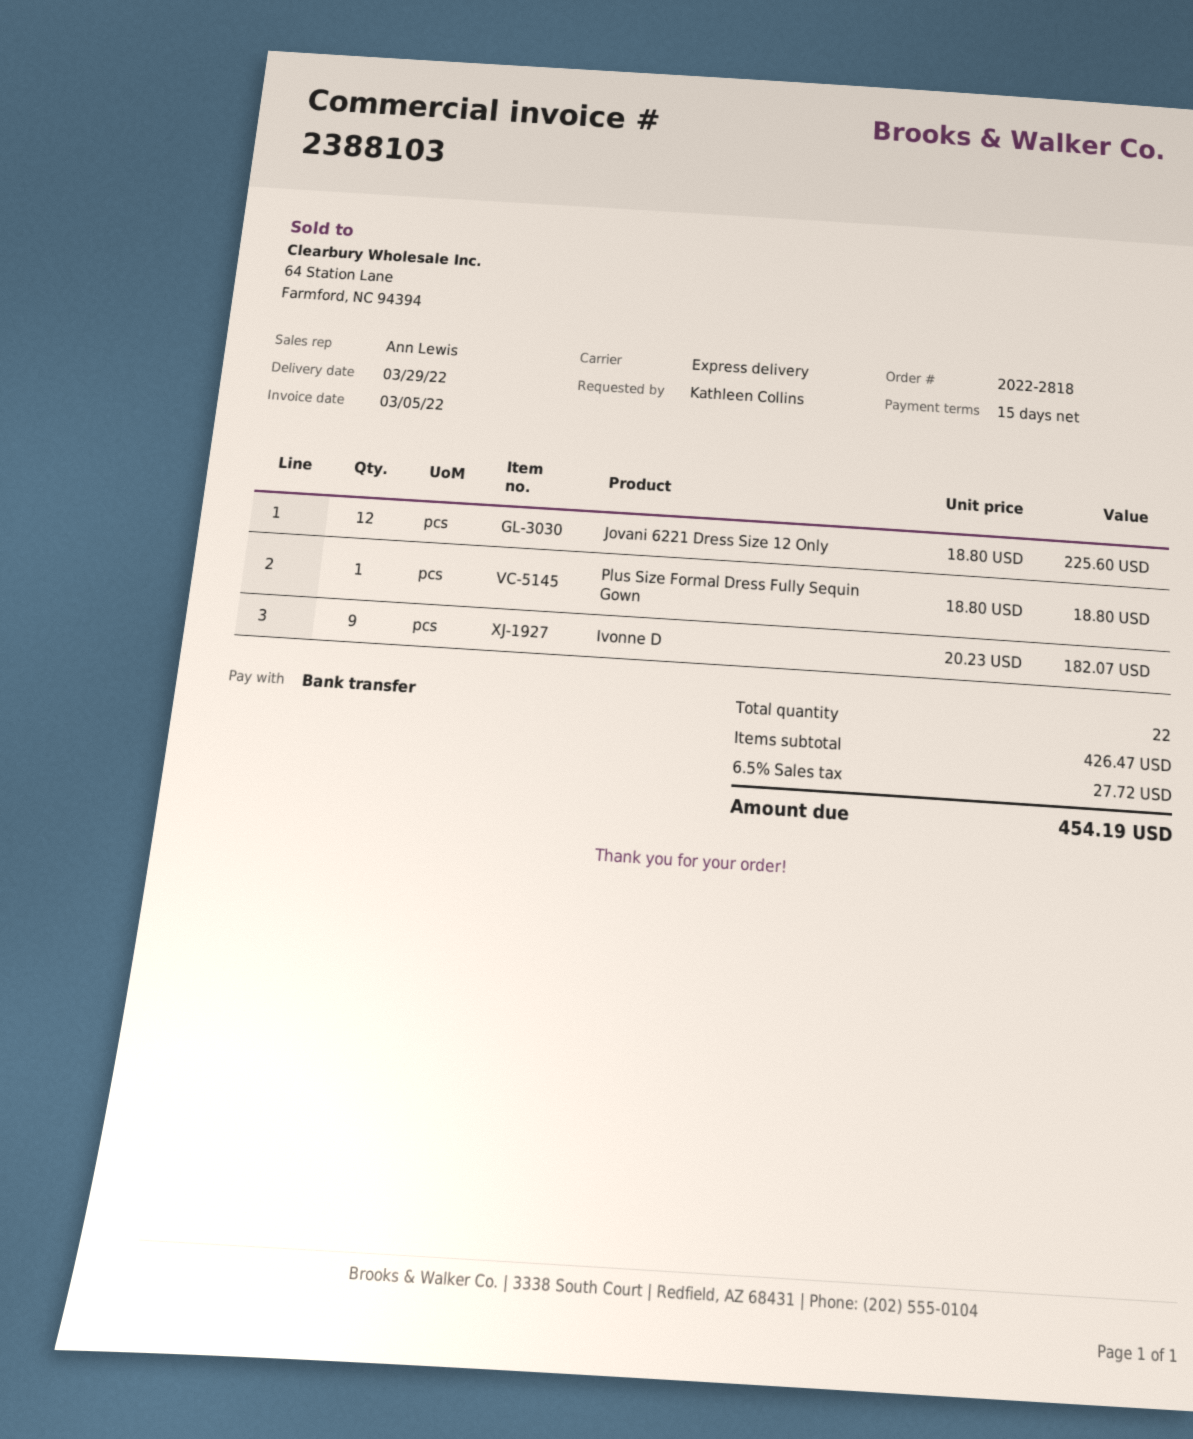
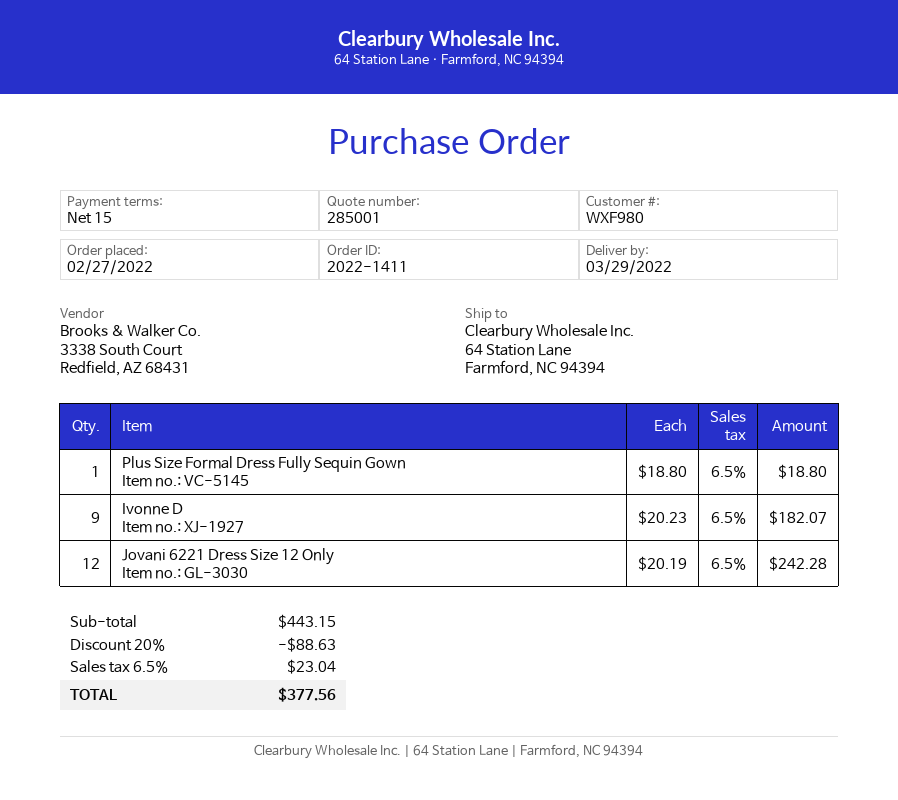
order number: 2022-2818 -> 2022-1411
Jovani 6221 Dress Size 12 Only: 12 x 18.80 = 225.60 -> 12 x 20.19 = 242.28
subtotal: 426.47 -> 443.15
discount: none -> 20% = 88.63
tax: 6.5% = 27.72 -> 6.5% = 23.04
total: 454.19 -> 377.56

